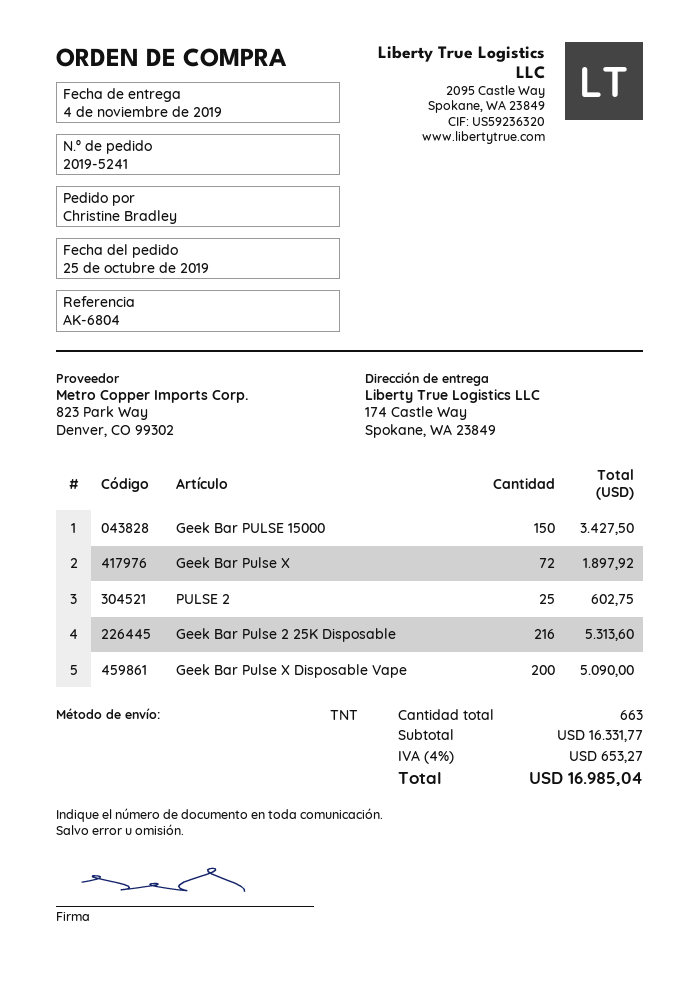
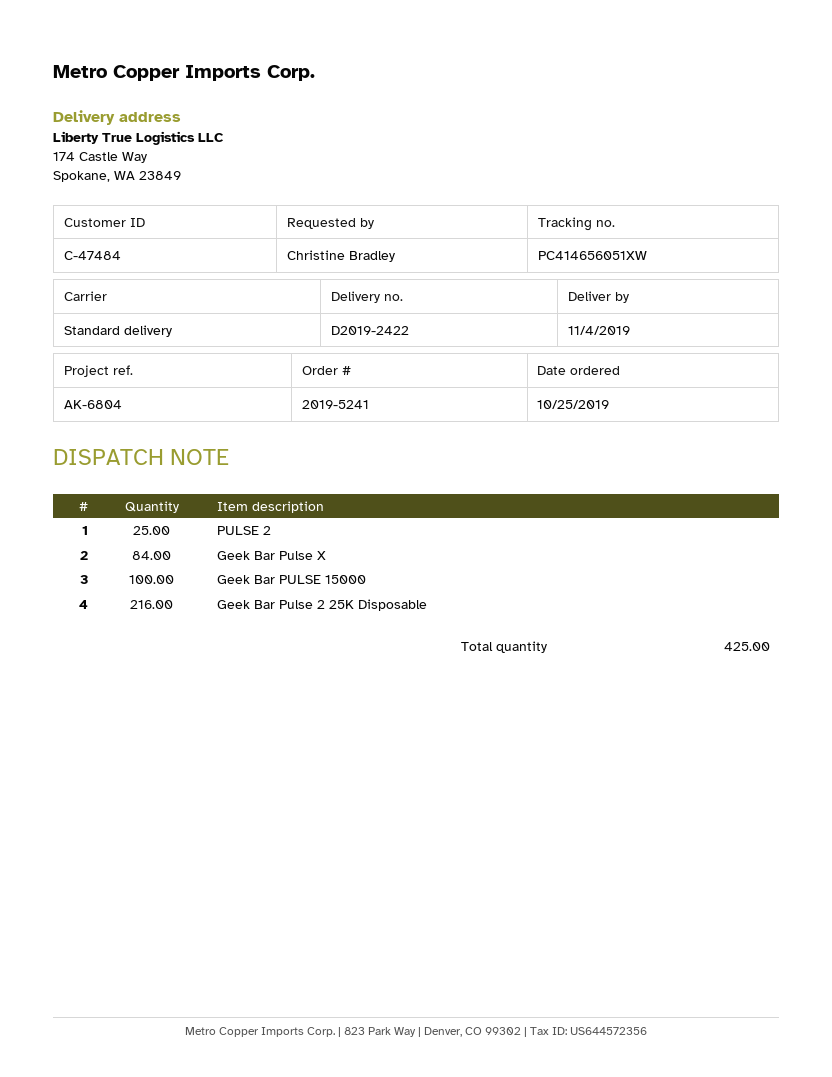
shipping method: TNT -> standard
Geek Bar PULSE 15000: 150 -> 100
Geek Bar Pulse X: 72 -> 84
Geek Bar Pulse X Disposable Vape: 200 -> none
total quantity: 663 -> 425

